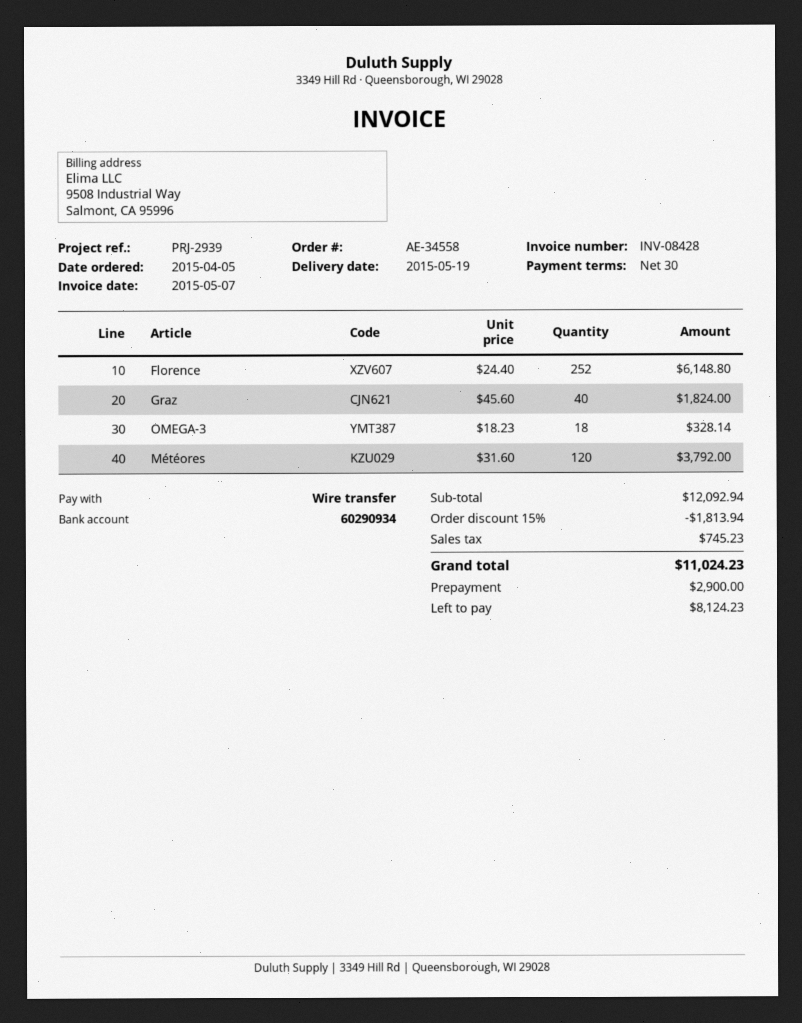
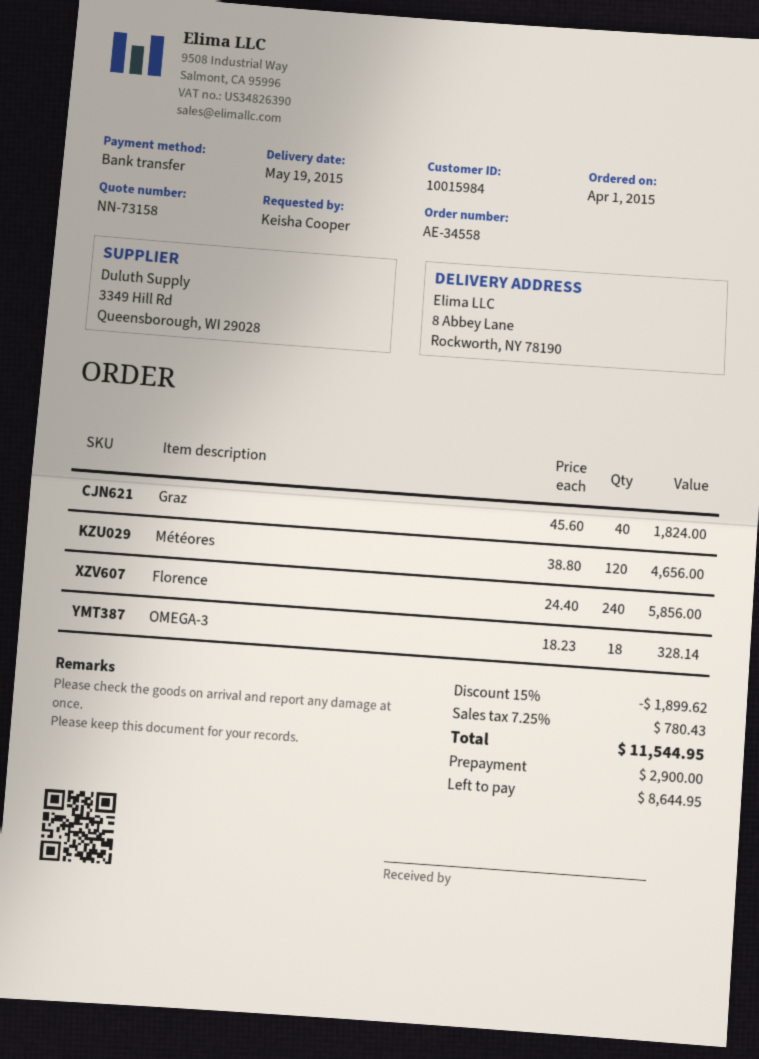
order date: 2015-04-05 -> 2015-04-01
Florence: 252 x 24.40 = 6148.80 -> 240 x 24.40 = 5856.00
Météores: 120 x 31.60 = 3792.00 -> 120 x 38.80 = 4656.00
discount: 15% = 1813.94 -> 15% = 1899.62
tax: 745.23 -> 780.43
total: 11024.23 -> 11544.95
balance: 8124.23 -> 8644.95

